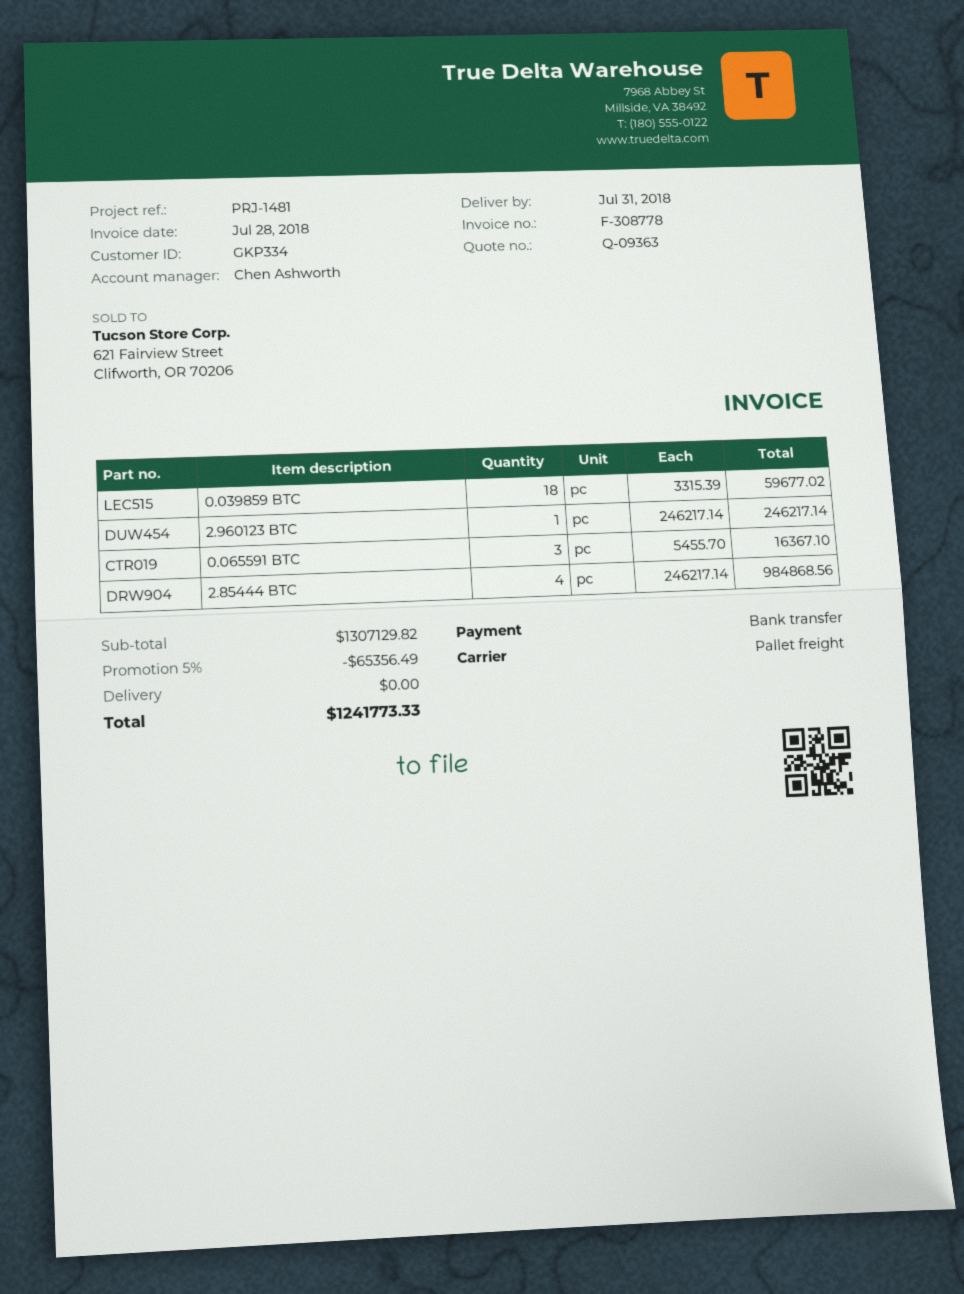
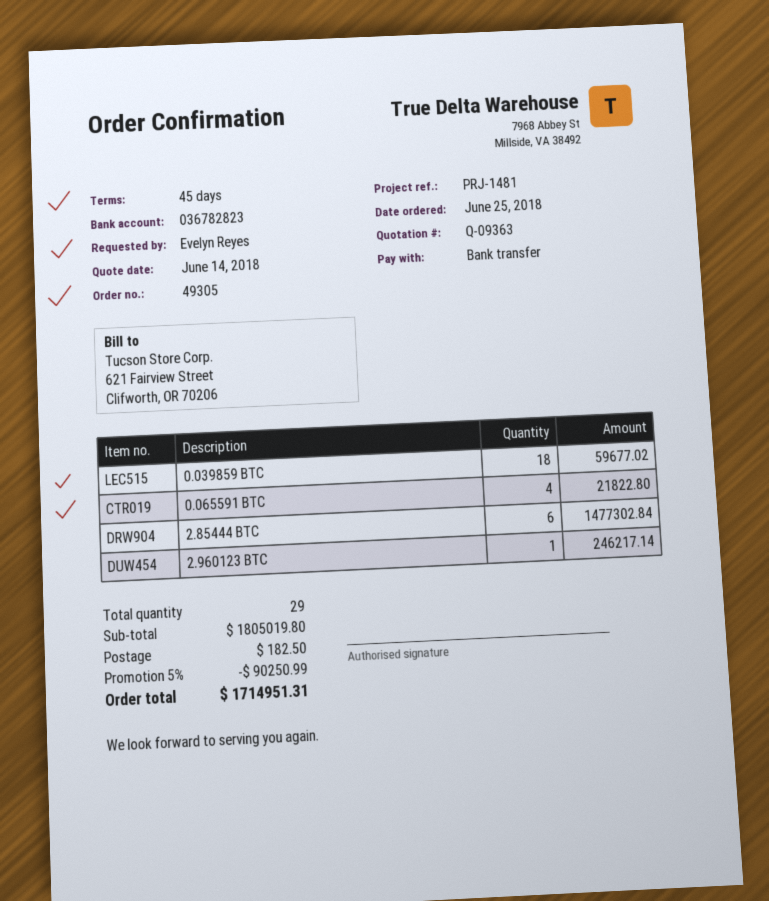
0.065591 BTC: 3 for 16367.10 -> 4 for 21822.80
2.85444 BTC: 4 for 984868.56 -> 6 for 1477302.84
subtotal: 1307129.82 -> 1805019.80
discount: 5% = 65356.49 -> 5% = 90250.99
shipping: 0.00 -> 182.50
total: 1241773.33 -> 1714951.31

